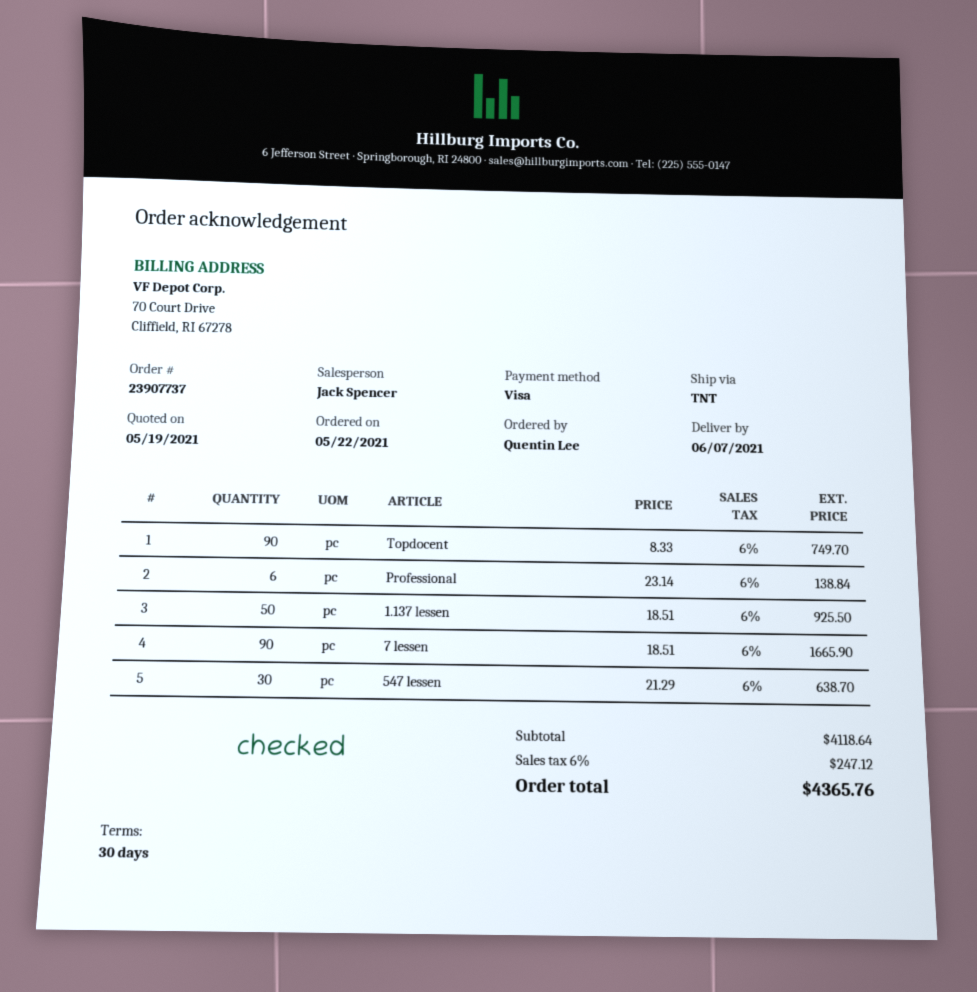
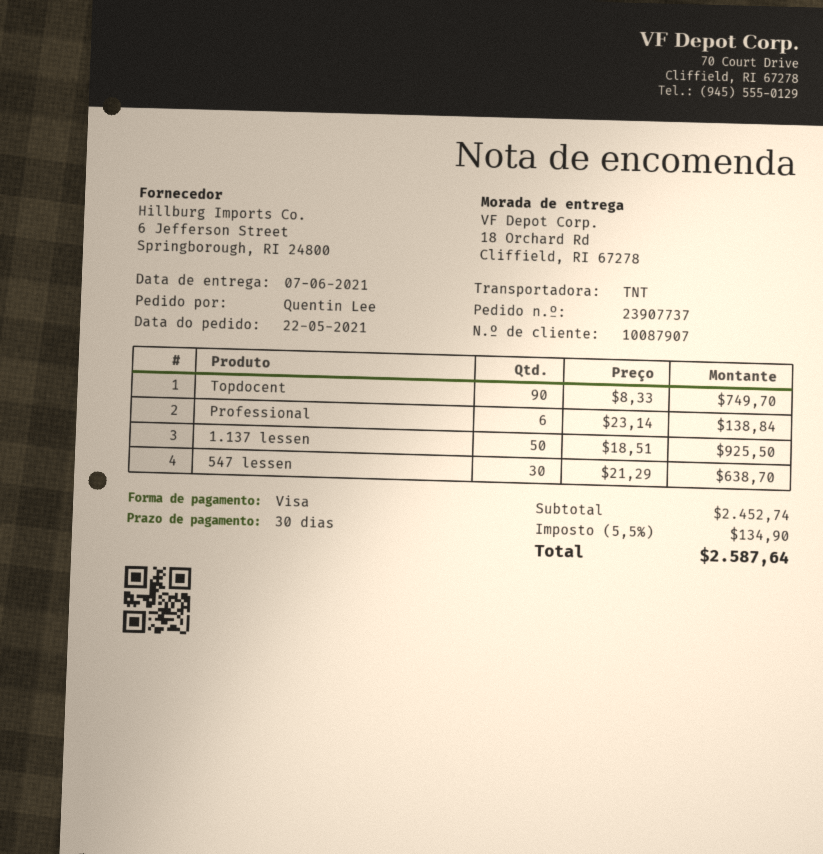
7 lessen: 90 x 18.51 = 1665.90 -> none
subtotal: 4118.64 -> 2452.74
tax: 6% = 247.12 -> 5.5% = 134.90
total: 4365.76 -> 2587.64

